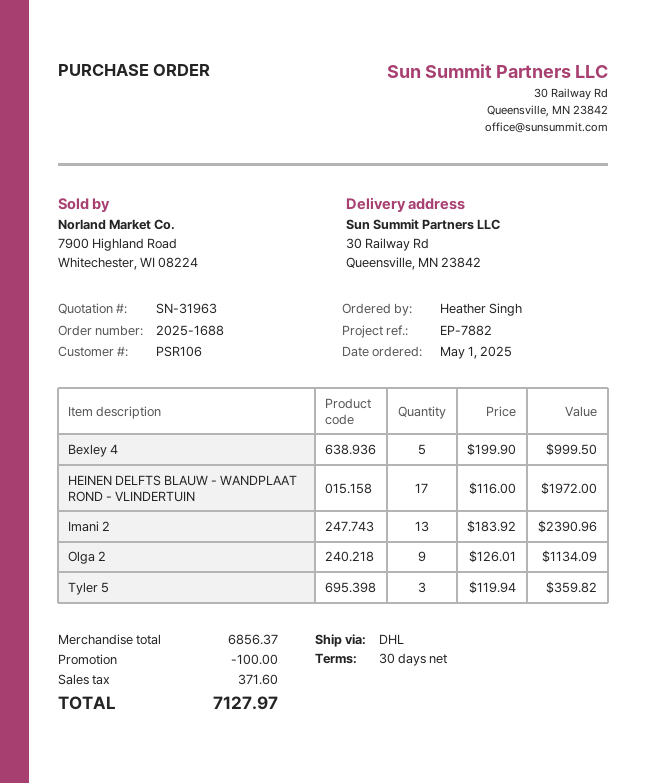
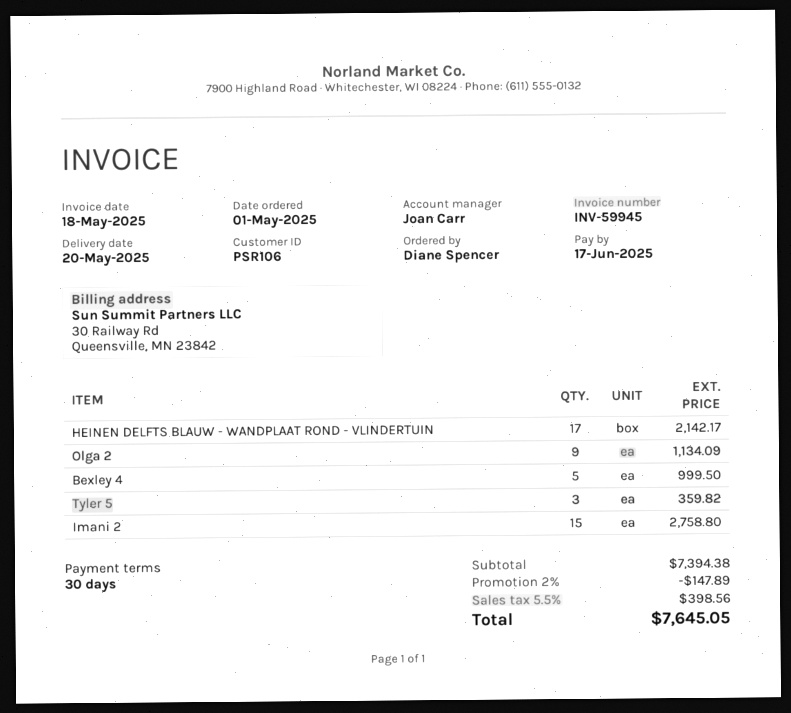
ordered by: Heather Singh -> Diane Spencer
HEINEN DELFTS BLAUW - WANDPLAAT ROND - VLINDERTUIN: 17 for 1972.00 -> 17 for 2142.17
Imani 2: 13 for 2390.96 -> 15 for 2758.80
subtotal: 6856.37 -> 7394.38
discount: 100.00 -> 147.89
tax: 371.60 -> 398.56
total: 7127.97 -> 7645.05

